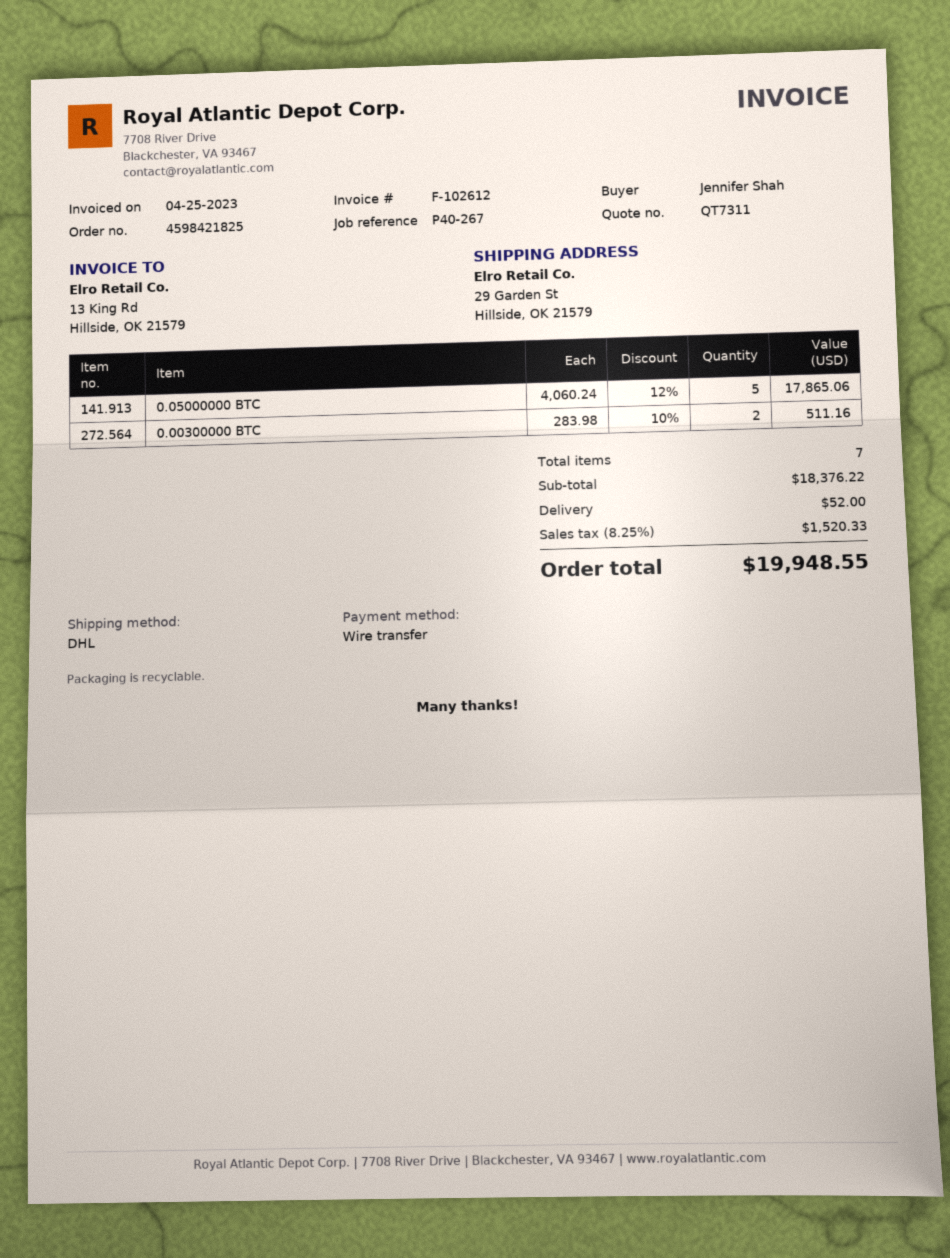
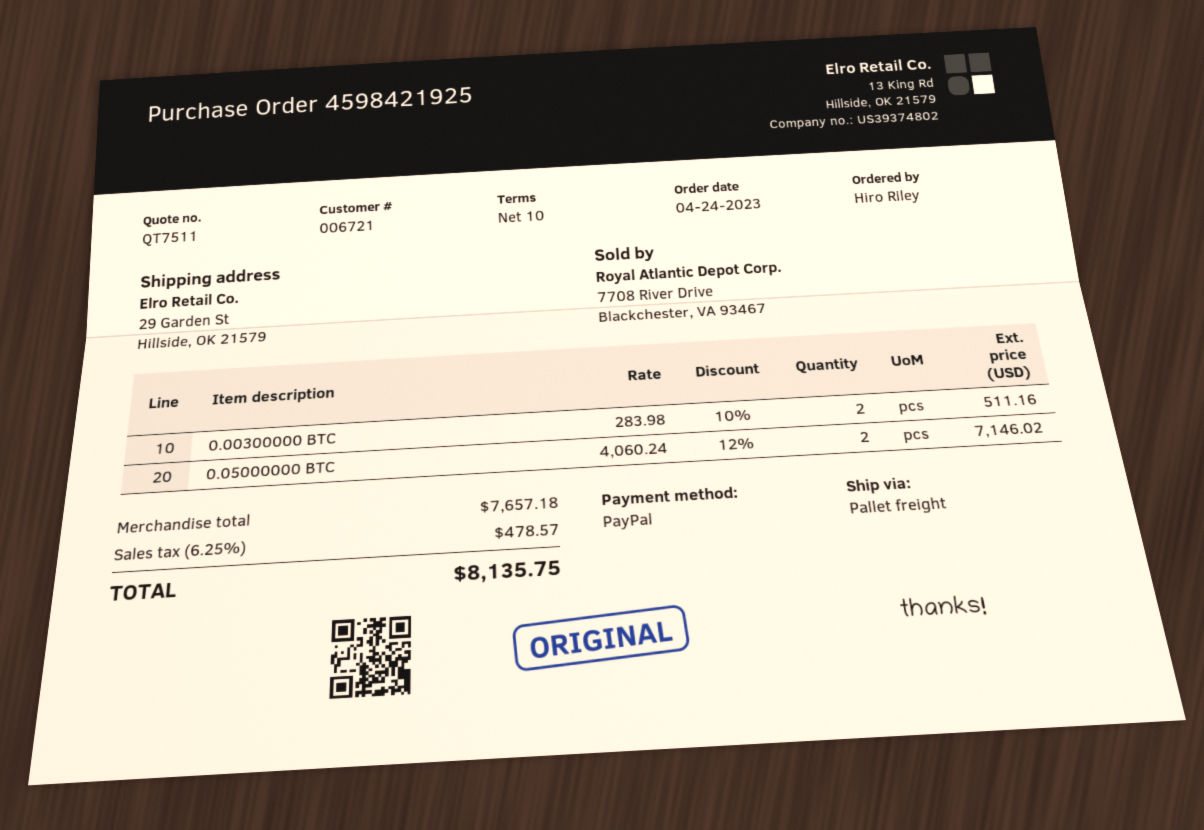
quote number: QT7311 -> QT7511
order number: 4598421825 -> 4598421925
ordered by: Jennifer Shah -> Hiro Riley
payment method: bank transfer -> PayPal
shipping method: DHL -> pallet freight
0.05000000 BTC: 5 x 4060.24 - 12% = 17865.06 -> 2 x 4060.24 - 12% = 7146.02
subtotal: 18376.22 -> 7657.18
shipping: 52.00 -> none
tax: 8.25% = 1520.33 -> 6.25% = 478.57
total: 19948.55 -> 8135.75

